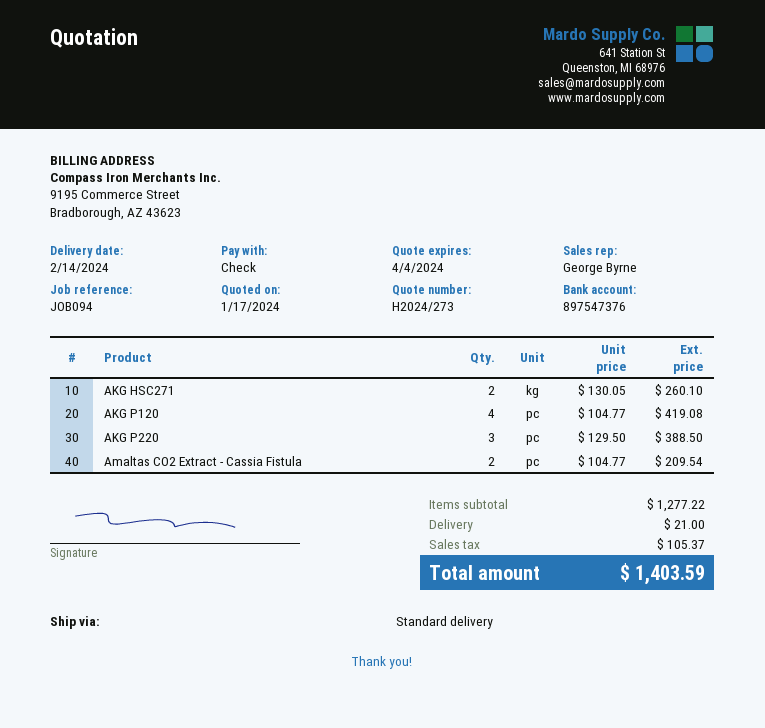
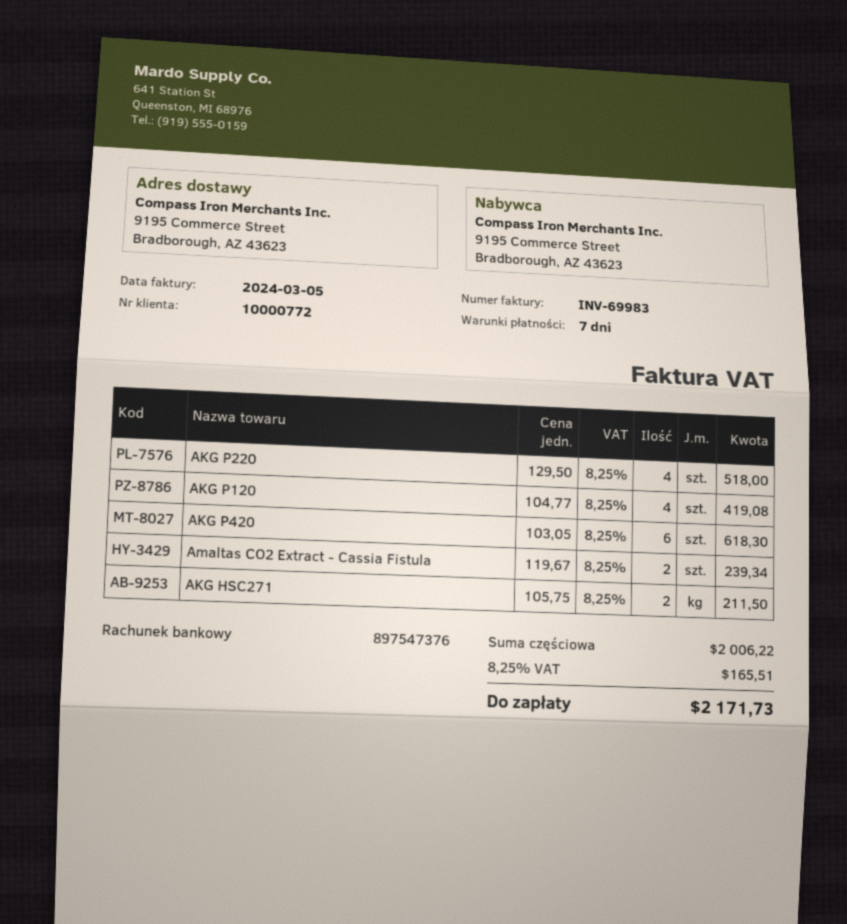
AKG HSC271: 2 x 130.05 = 260.10 -> 2 x 105.75 = 211.50
AKG P220: 3 x 129.50 = 388.50 -> 4 x 129.50 = 518.00
Amaltas CO2 Extract - Cassia Fistula: 2 x 104.77 = 209.54 -> 2 x 119.67 = 239.34
AKG P420: none -> 6 x 103.05 = 618.30
subtotal: 1277.22 -> 2006.22
shipping: 21.00 -> none
tax: 105.37 -> 165.51
total: 1403.59 -> 2171.73

